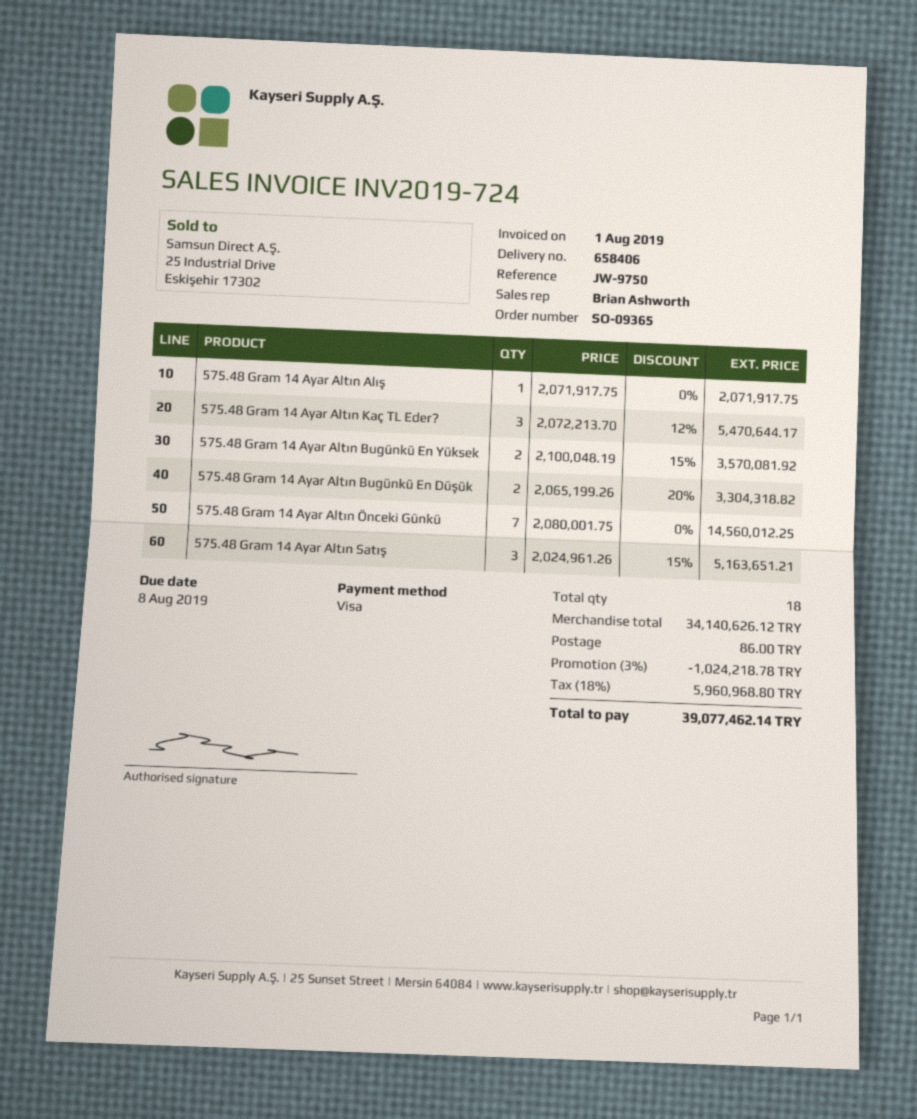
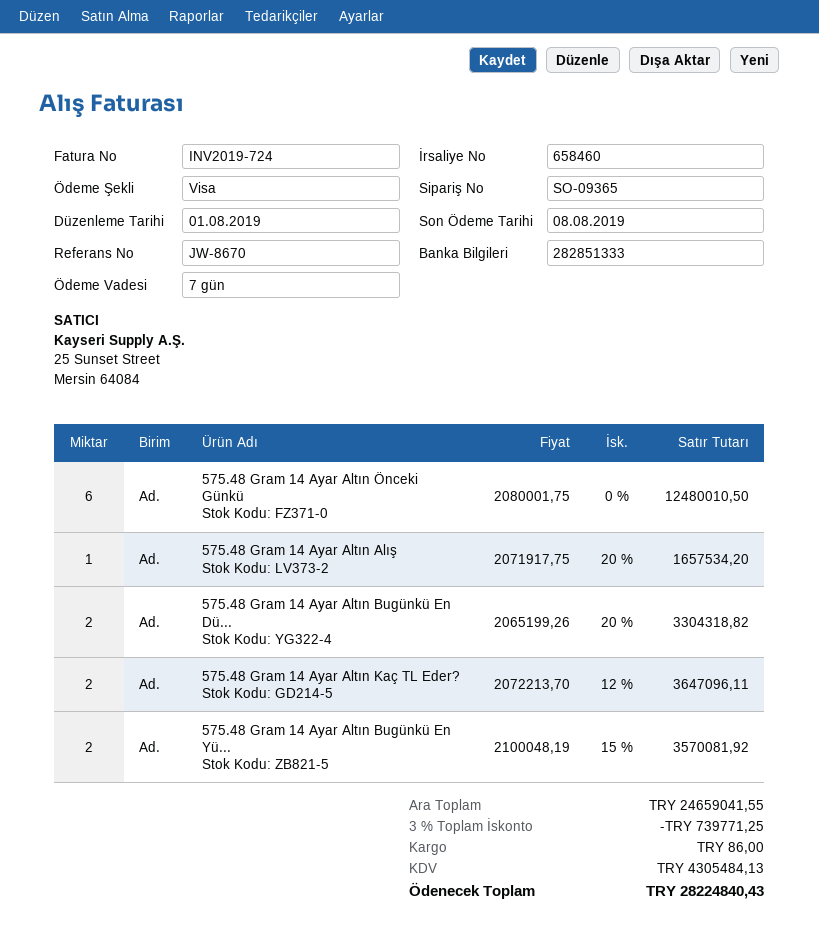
delivery note number: 658406 -> 658460
reference: JW-9750 -> JW-8670
575.48 Gram 14 Ayar Altın Alış: 1 x 2071917.75 = 2071917.75 -> 1 x 2071917.75 - 20% = 1657534.20
575.48 Gram 14 Ayar Altın Kaç TL Eder?: 3 x 2072213.70 - 12% = 5470644.17 -> 2 x 2072213.70 - 12% = 3647096.11
575.48 Gram 14 Ayar Altın Önceki Günkü: 7 x 2080001.75 = 14560012.25 -> 6 x 2080001.75 = 12480010.50
575.48 Gram 14 Ayar Altın Satış: 3 x 2024961.26 - 15% = 5163651.21 -> none
subtotal: 34140626.12 -> 24659041.55
discount: 3% = 1024218.78 -> 3% = 739771.25
tax: 5960968.80 -> 4305484.13
total: 39077462.14 -> 28224840.43

